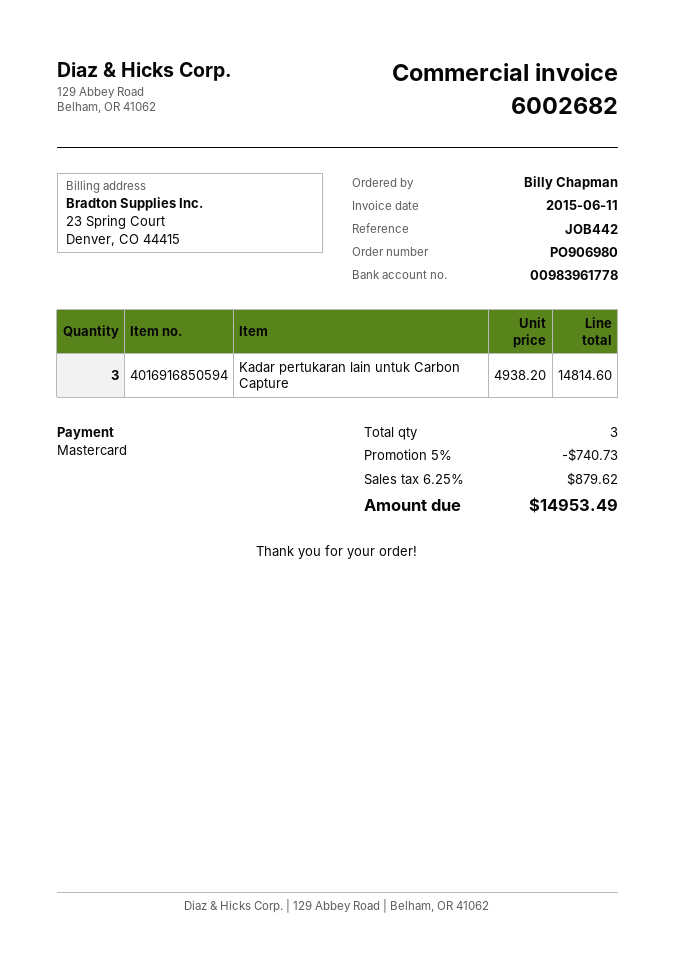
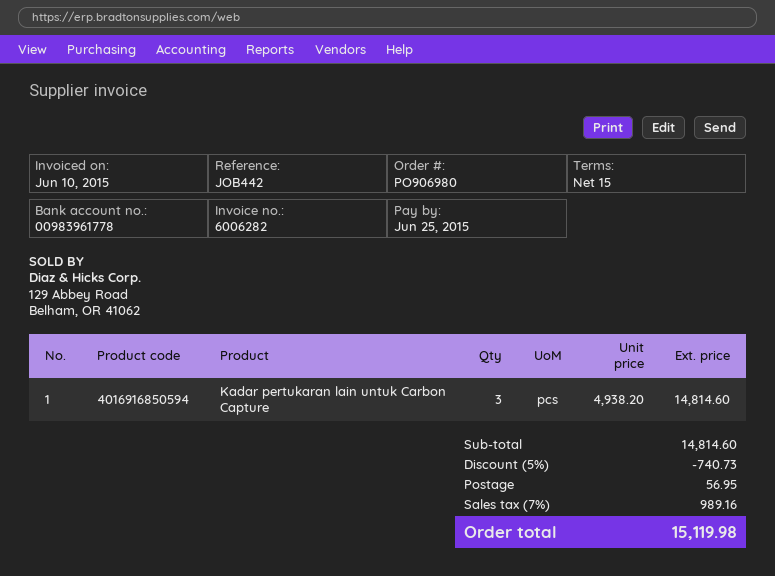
invoice number: 6002682 -> 6006282
invoice date: 2015-06-11 -> 2015-06-10
shipping: none -> 56.95
tax: 6.25% = 879.62 -> 7% = 989.16
total: 14953.49 -> 15119.98

